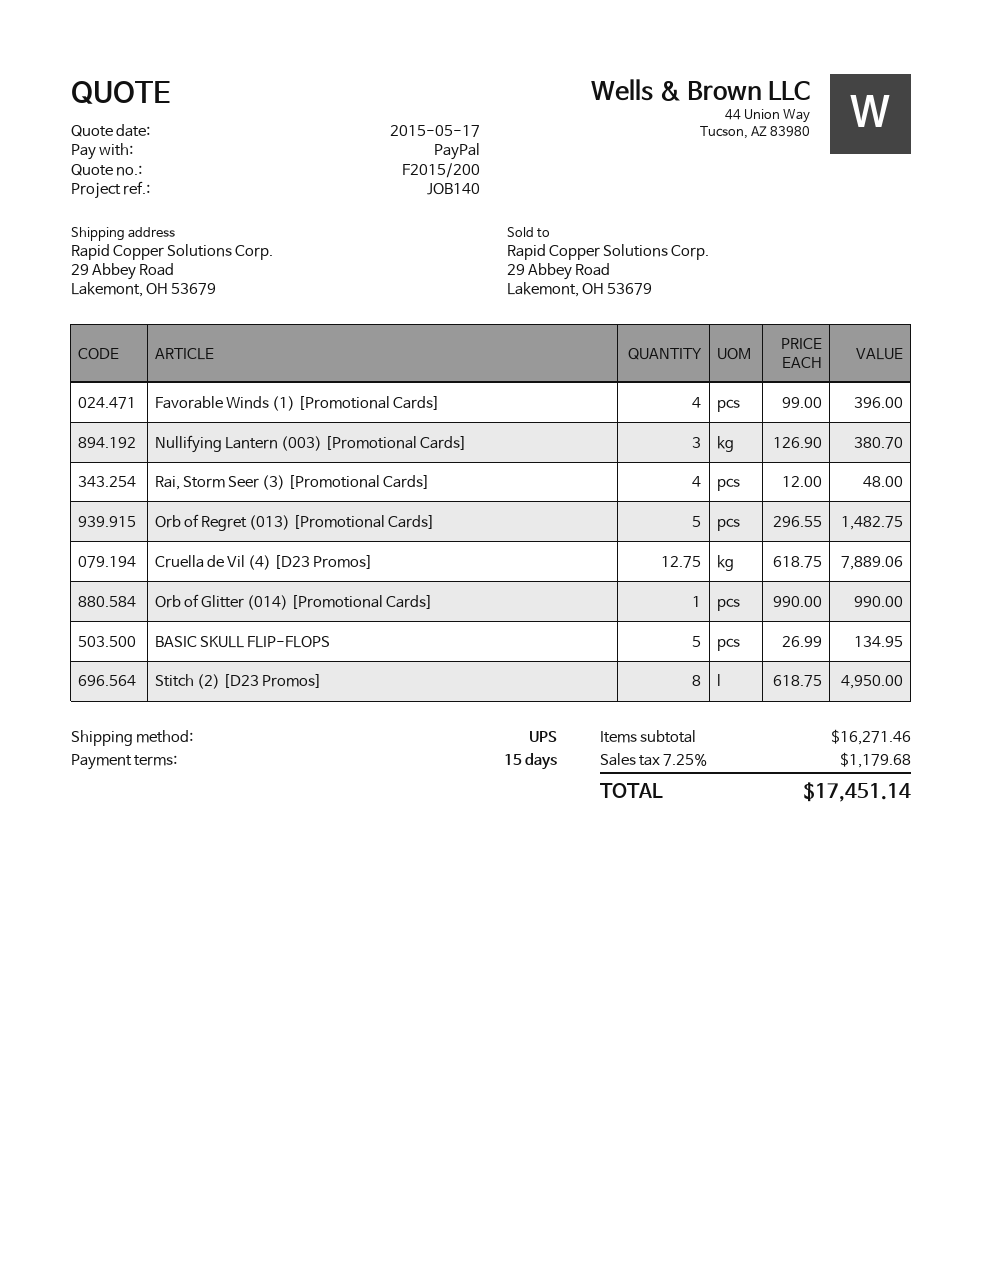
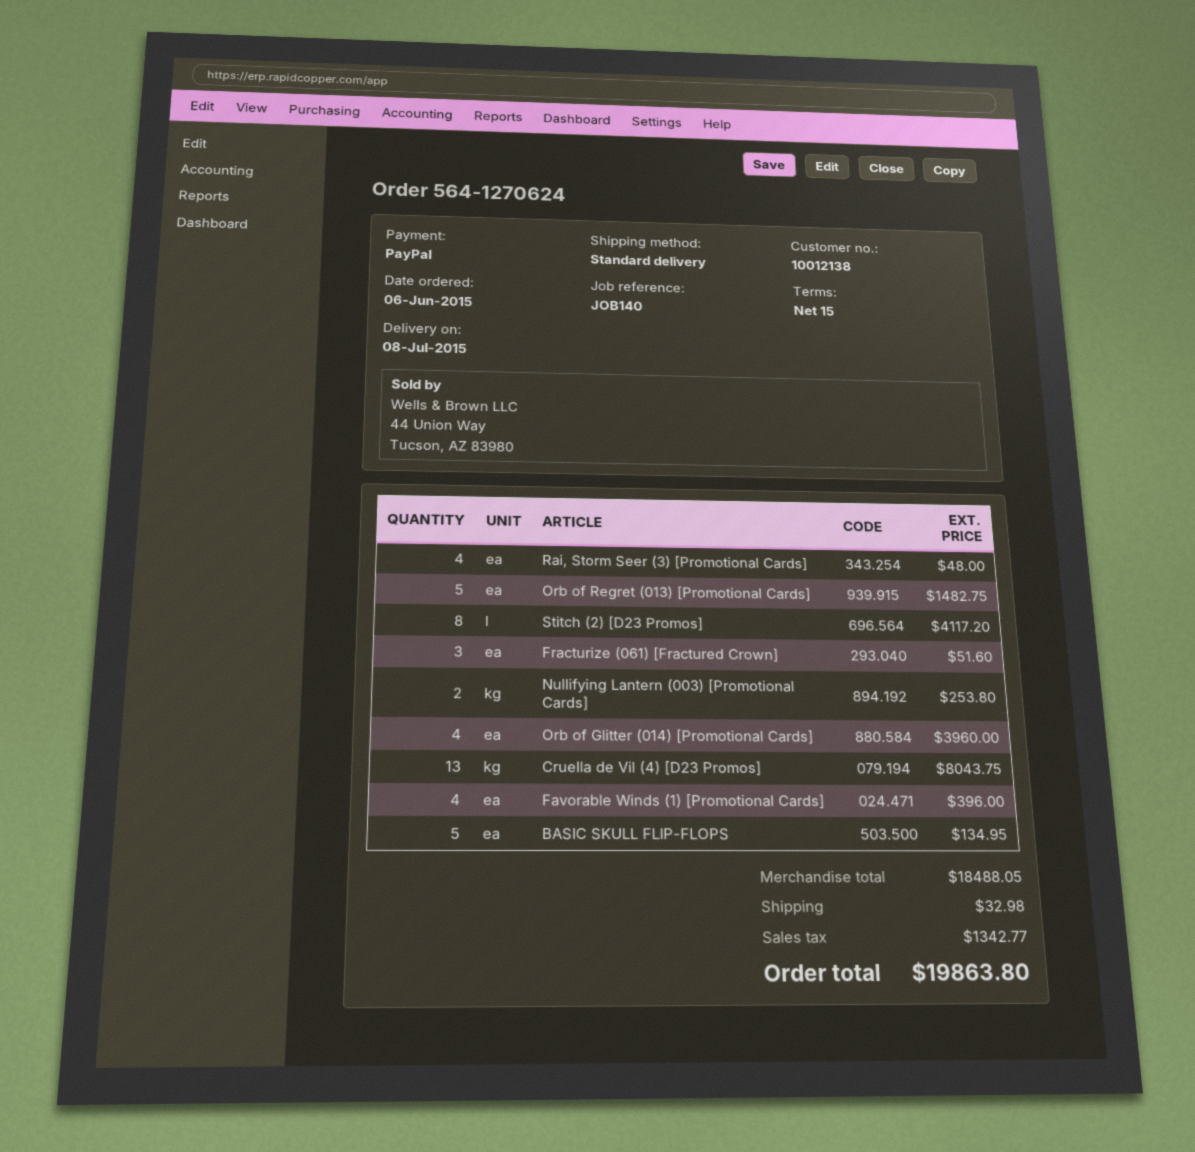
shipping method: UPS -> standard
Nullifying Lantern (003) [Promotional Cards]: 3 for 380.70 -> 2 for 253.80
Cruella de Vil (4) [D23 Promos]: 12.75 for 7889.06 -> 13 for 8043.75
Orb of Glitter (014) [Promotional Cards]: 1 for 990.00 -> 4 for 3960.00
Stitch (2) [D23 Promos]: 8 for 4950.00 -> 8 for 4117.20
Fracturize (061) [Fractured Crown]: none -> 3 for 51.60
subtotal: 16271.46 -> 18488.05
shipping: none -> 32.98
tax: 1179.68 -> 1342.77
total: 17451.14 -> 19863.80

